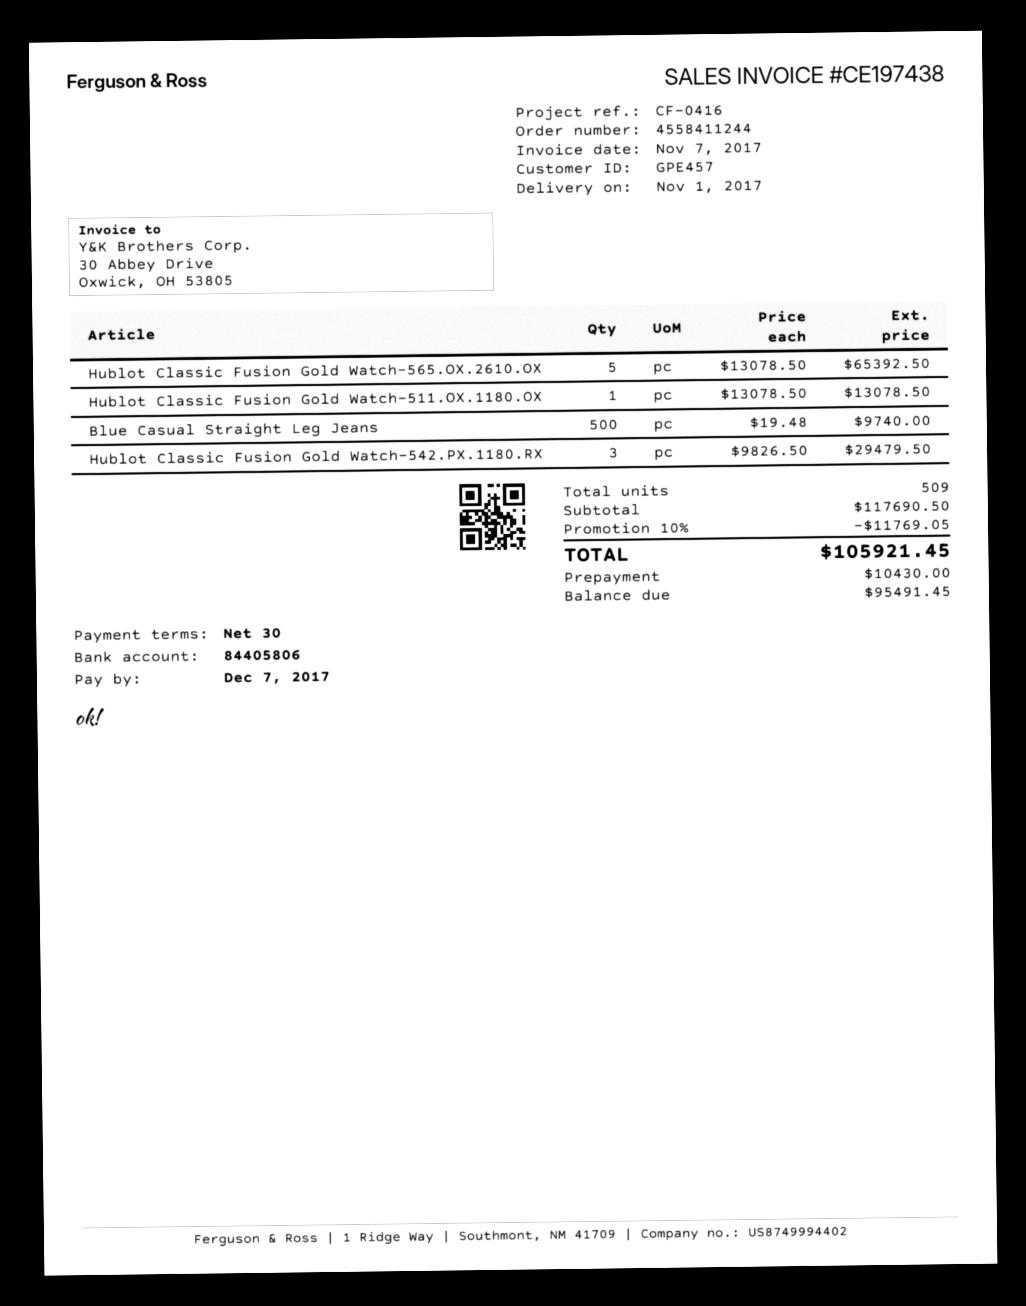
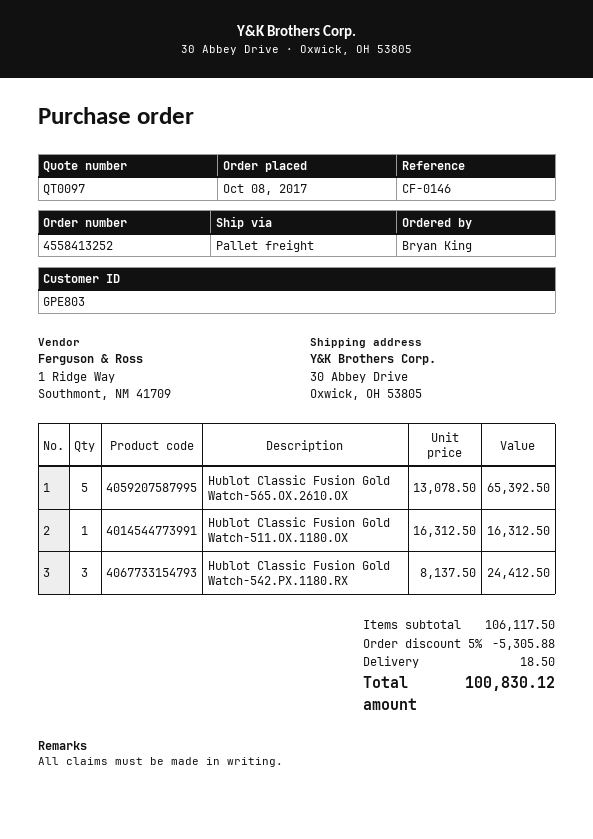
order number: 4558411244 -> 4558413252
customer number: GPE457 -> GPE803
reference: CF-0416 -> CF-0146
Hublot Classic Fusion Gold Watch-511.OX.1180.OX: 1 x 13078.50 = 13078.50 -> 1 x 16312.50 = 16312.50
Blue Casual Straight Leg Jeans: 500 x 19.48 = 9740.00 -> none
Hublot Classic Fusion Gold Watch-542.PX.1180.RX: 3 x 9826.50 = 29479.50 -> 3 x 8137.50 = 24412.50
subtotal: 117690.50 -> 106117.50
discount: 10% = 11769.05 -> 5% = 5305.88
shipping: none -> 18.50
total: 105921.45 -> 100830.12

